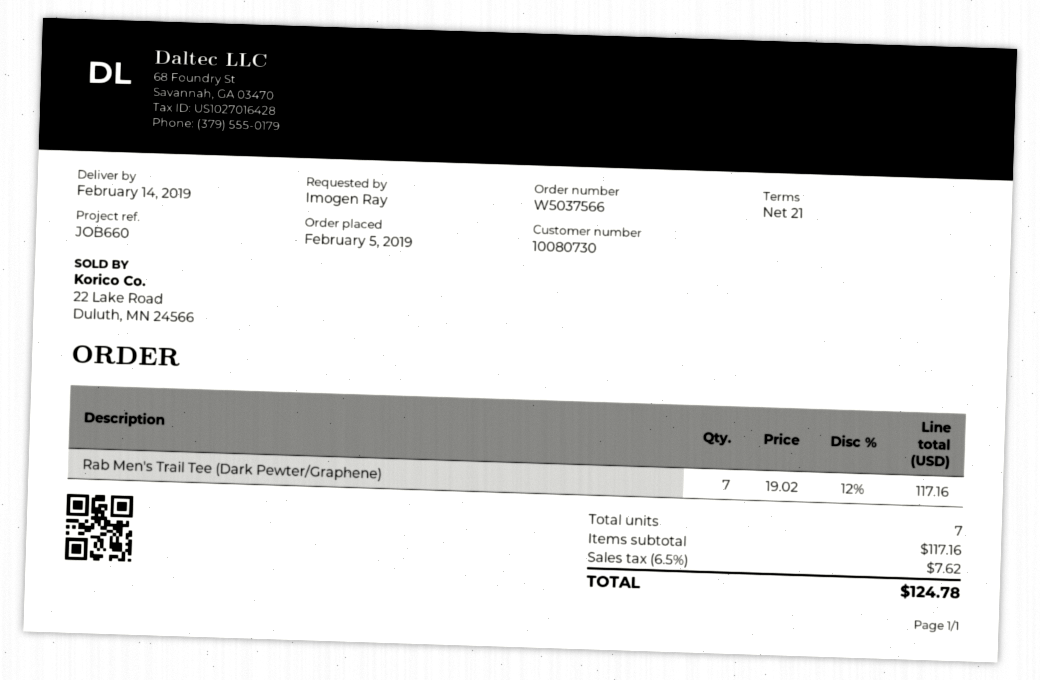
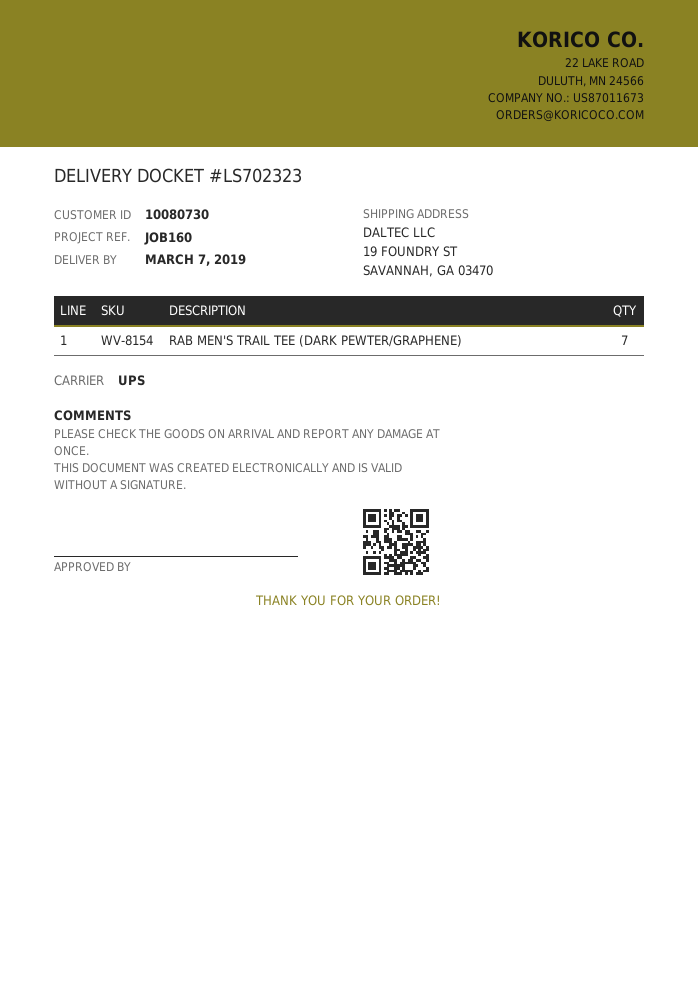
delivery date: 2019-02-14 -> 2019-03-07
reference: JOB660 -> JOB160

